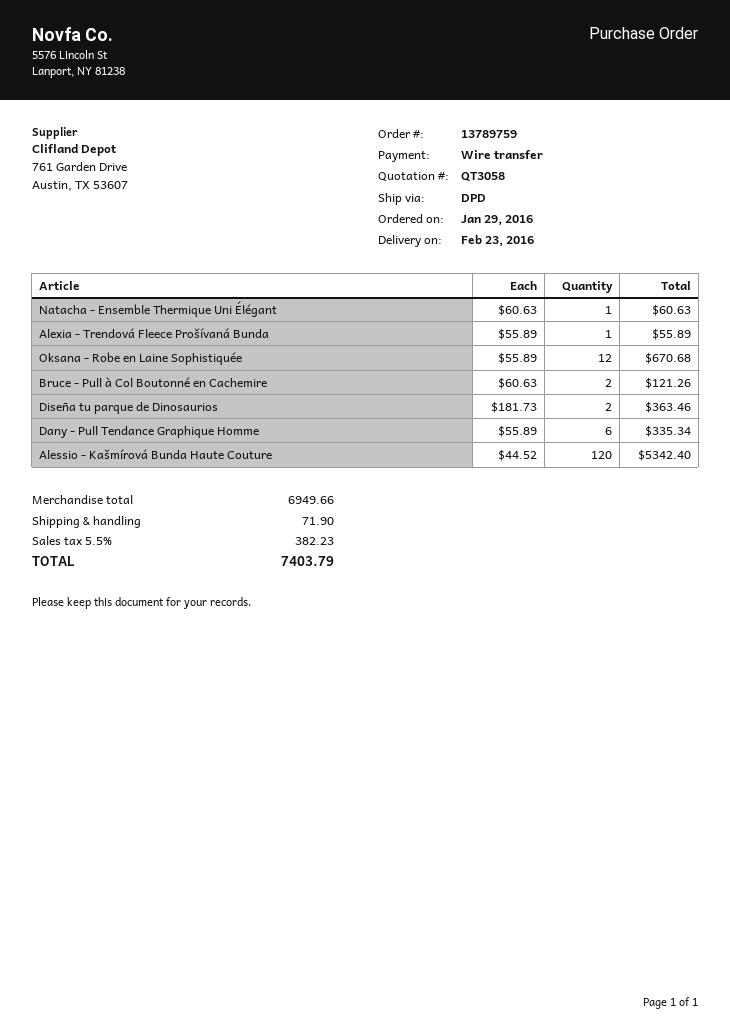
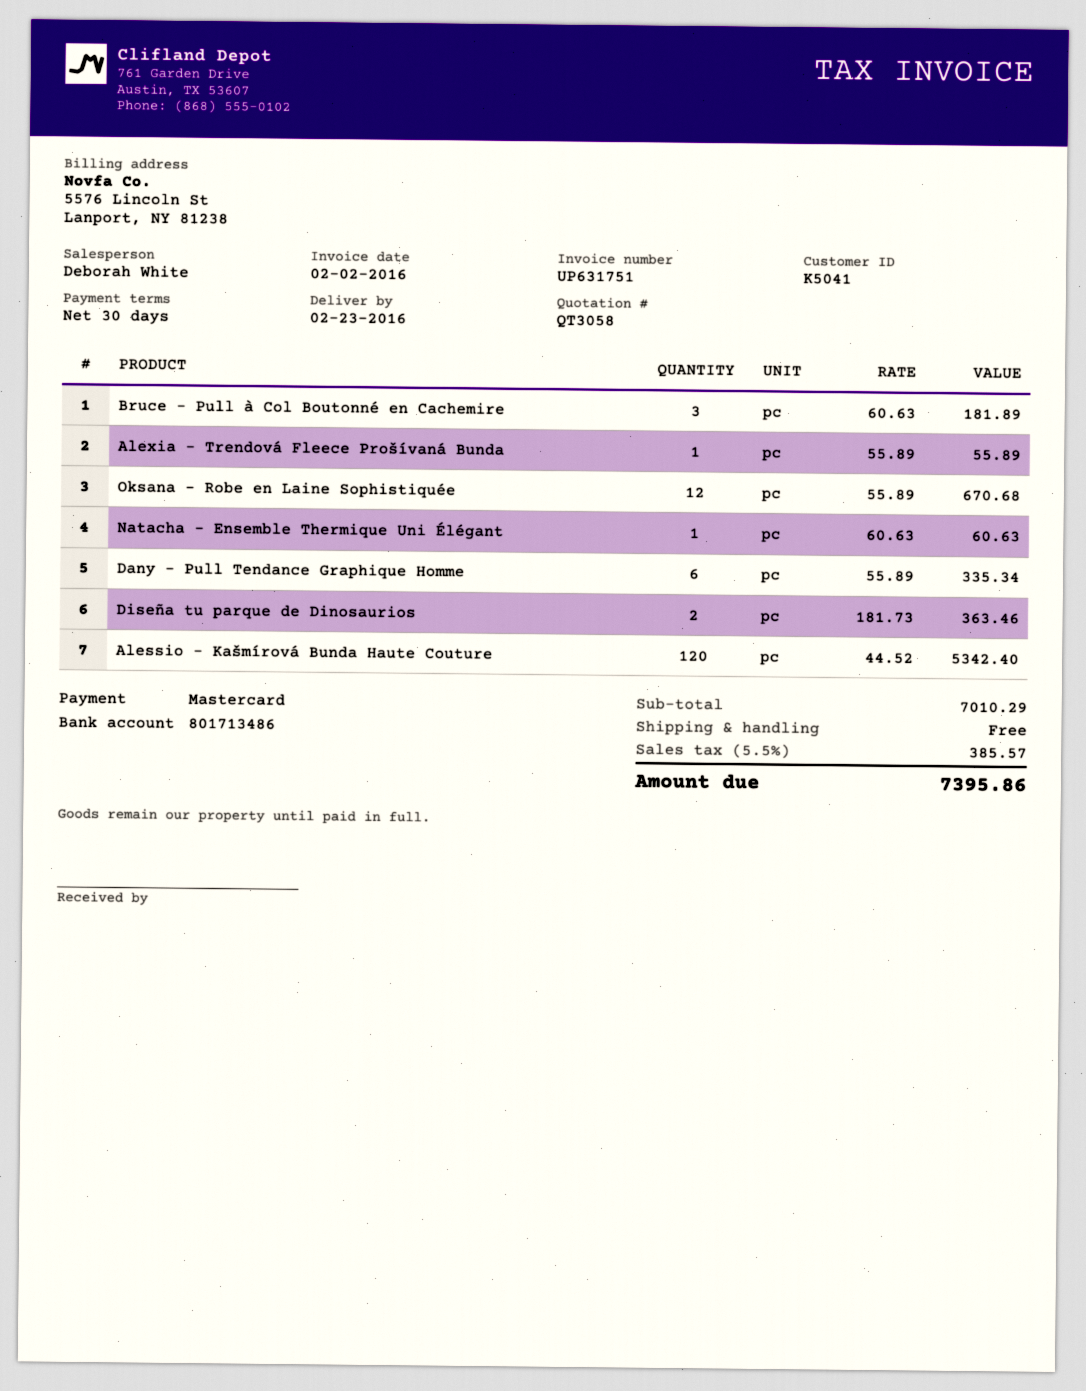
payment method: bank transfer -> Mastercard
Bruce - Pull à Col Boutonné en Cachemire: 2 x 60.63 = 121.26 -> 3 x 60.63 = 181.89
subtotal: 6949.66 -> 7010.29
shipping: 71.90 -> 0.00
tax: 5.5% = 382.23 -> 5.5% = 385.57
total: 7403.79 -> 7395.86

